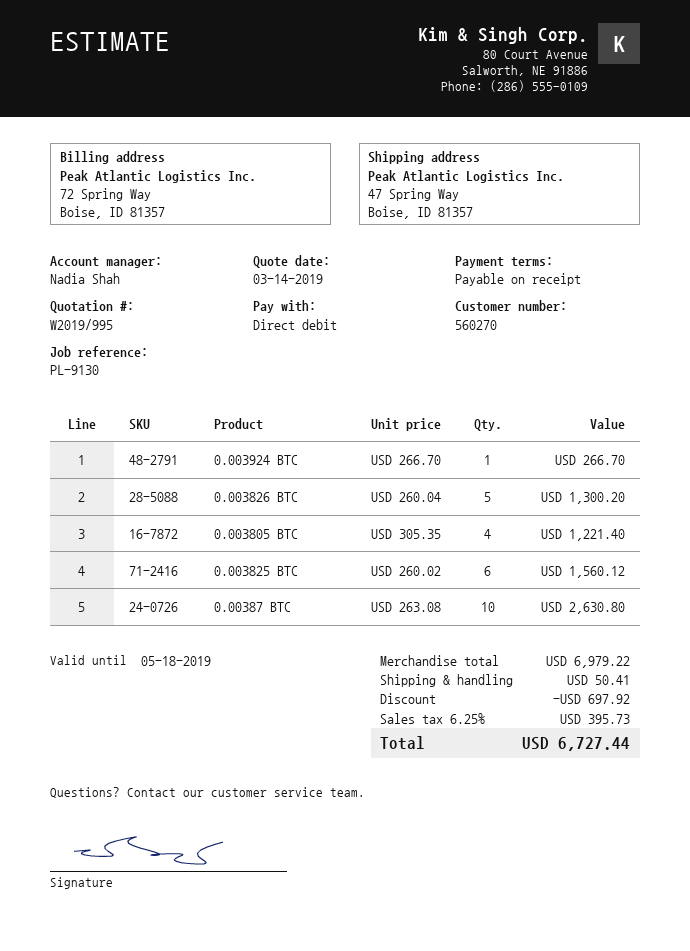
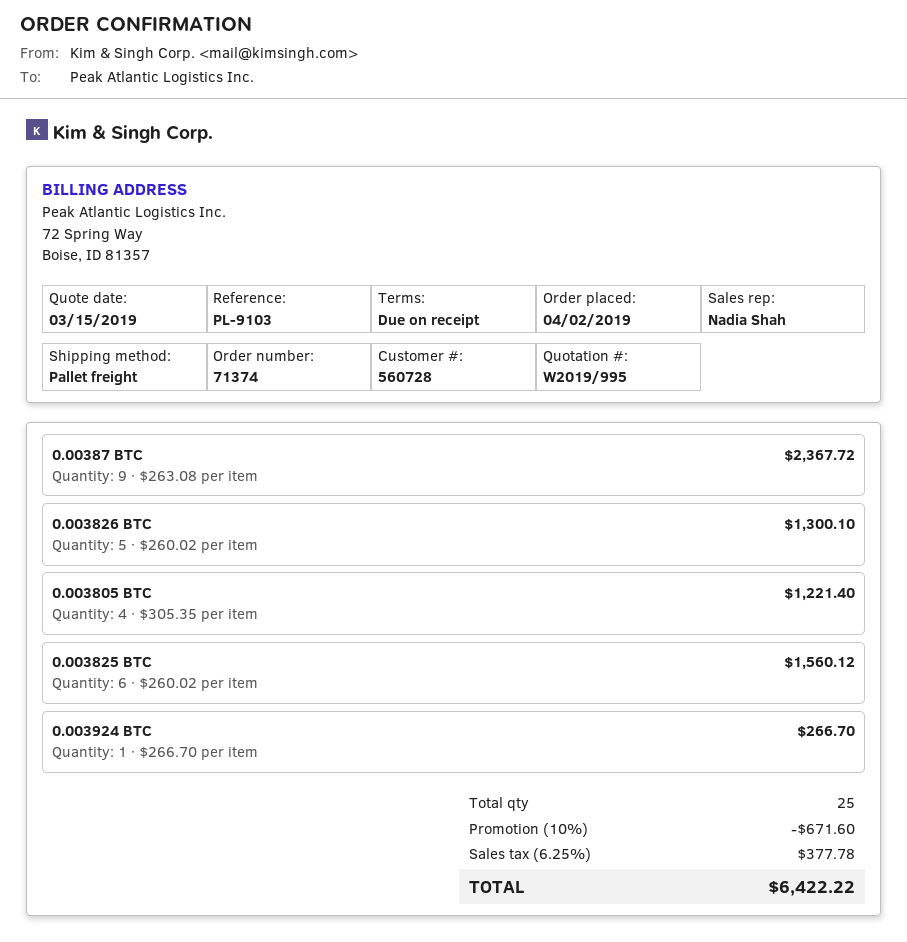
quote date: 2019-03-14 -> 2019-03-15
customer number: 560270 -> 560728
reference: PL-9130 -> PL-9103
0.003826 BTC: 5 x 260.04 = 1300.20 -> 5 x 260.02 = 1300.10
0.00387 BTC: 10 x 263.08 = 2630.80 -> 9 x 263.08 = 2367.72
discount: 697.92 -> 671.60
shipping: 50.41 -> none
tax: 6.25% = 395.73 -> 6.25% = 377.78
total: 6727.44 -> 6422.22

